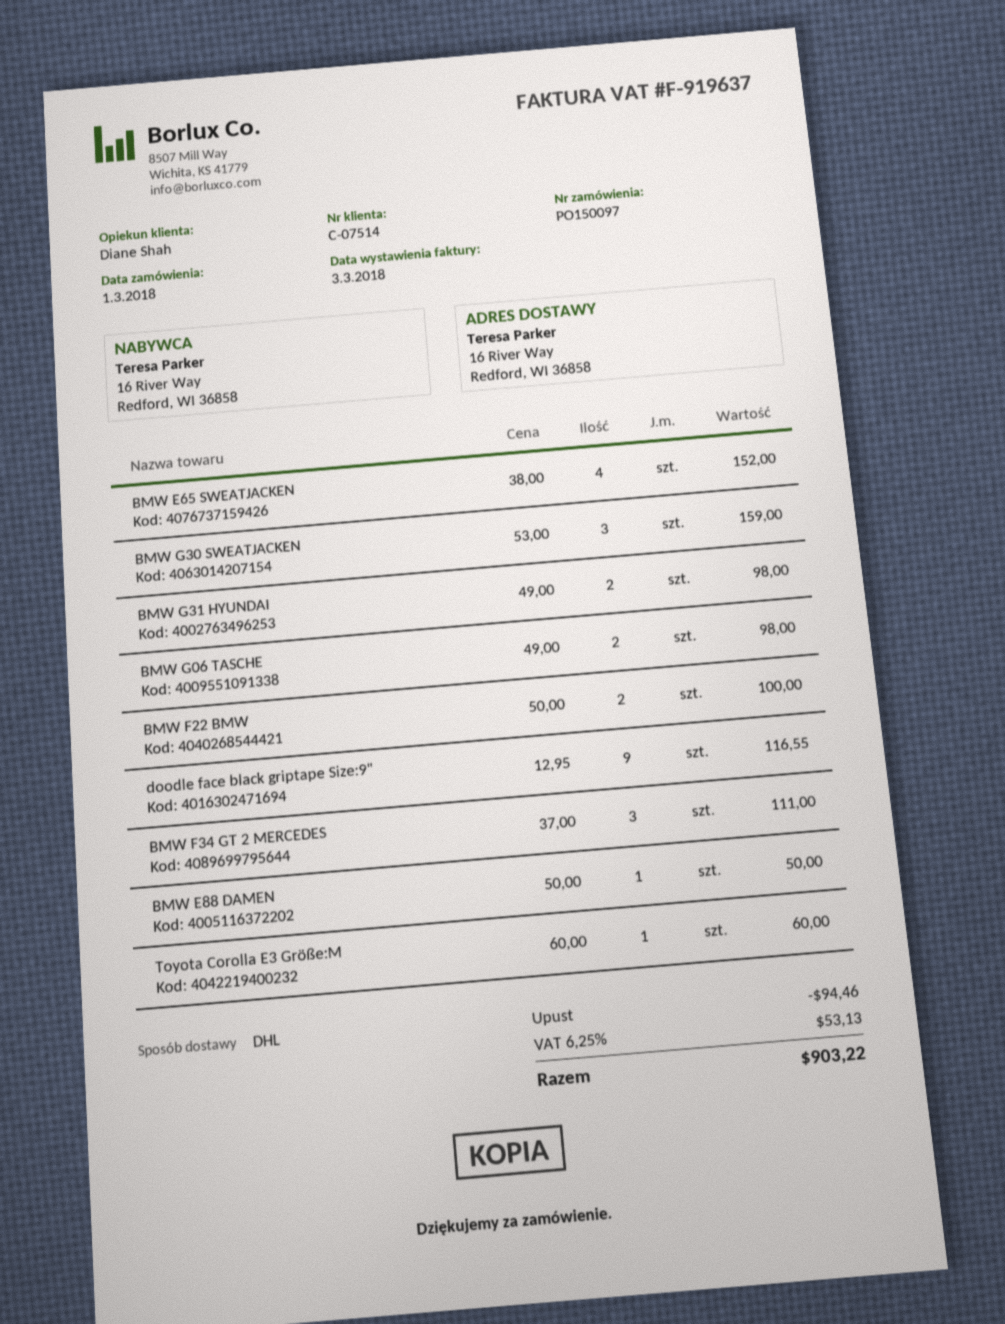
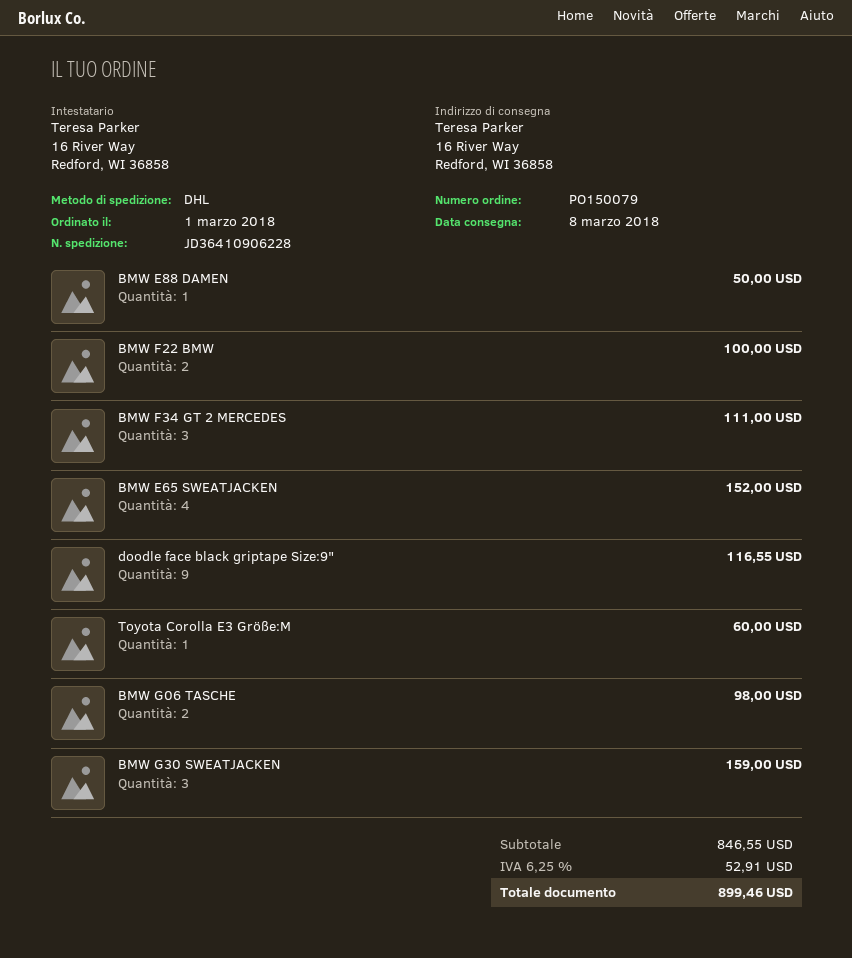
order number: PO150097 -> PO150079
BMW G31 HYUNDAI: 2 for 98.00 -> none
discount: 94.46 -> none
tax: 6.25% = 53.13 -> 6.25% = 52.91
total: 903.22 -> 899.46

